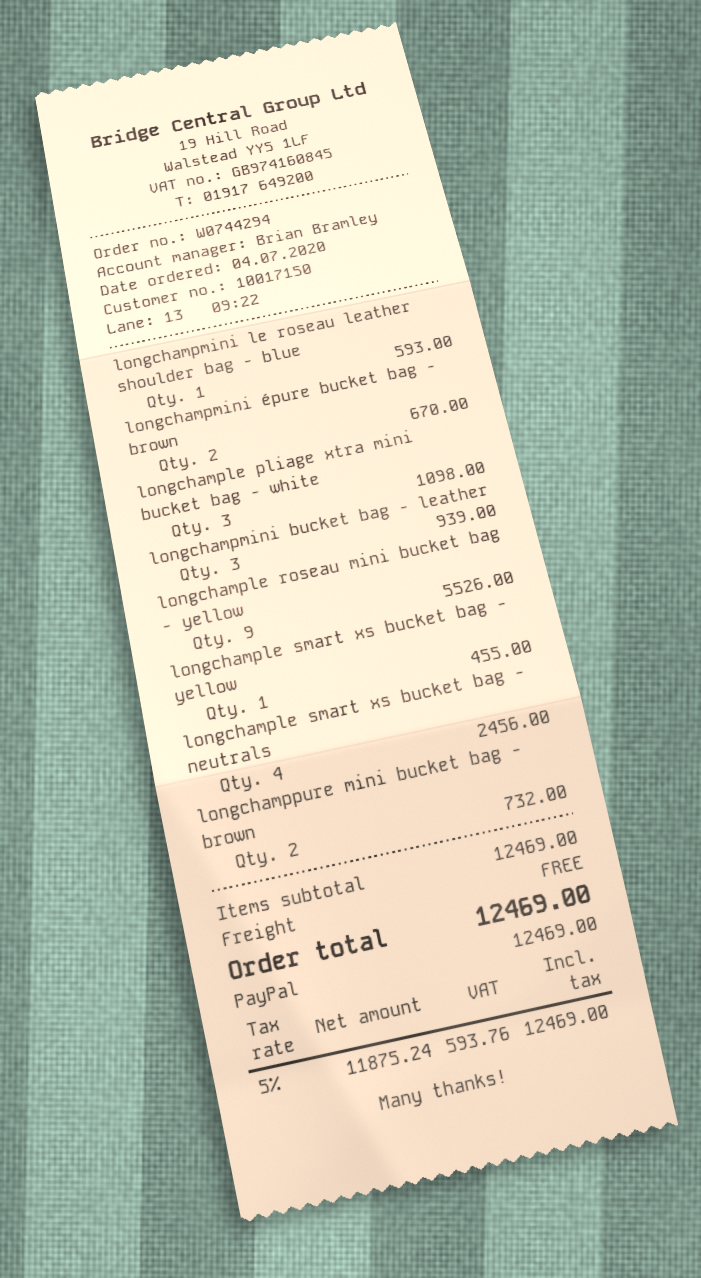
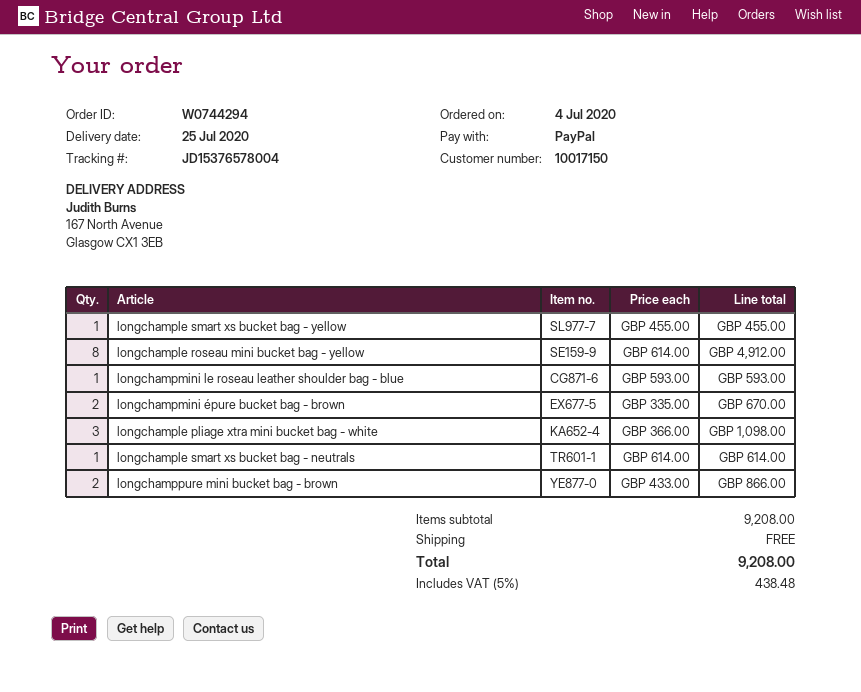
longchampmini bucket bag - leather: 3 for 939.00 -> none
longchample roseau mini bucket bag - yellow: 9 for 5526.00 -> 8 for 4912.00
longchample smart xs bucket bag - neutrals: 4 for 2456.00 -> 1 for 614.00
longchamppure mini bucket bag - brown: 2 for 732.00 -> 2 for 866.00
subtotal: 12469.00 -> 9208.00
tax: 5% = 593.76 -> 5% = 438.48
total: 12469.00 -> 9208.00

